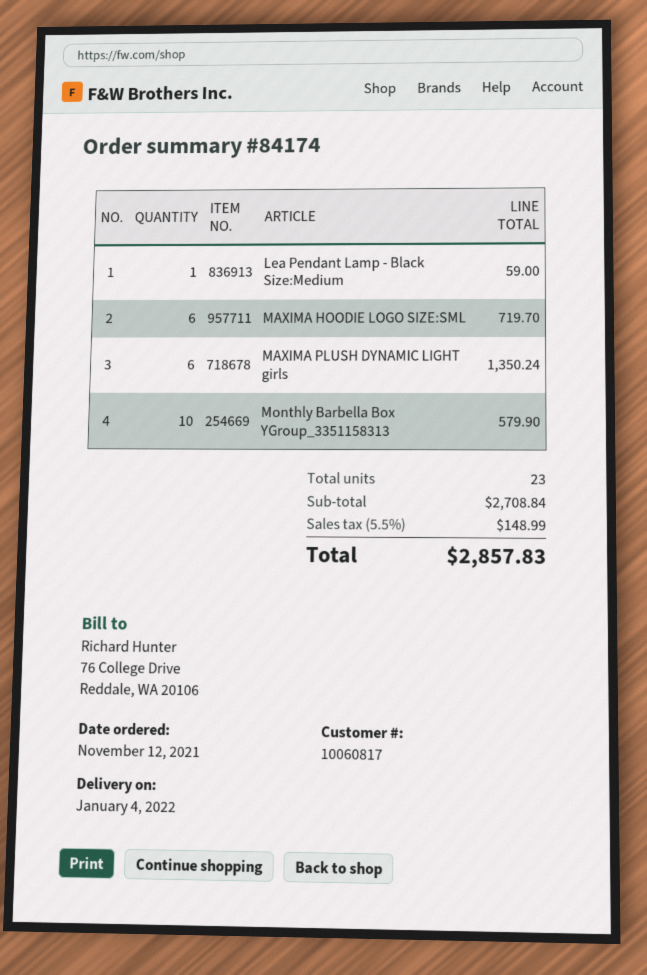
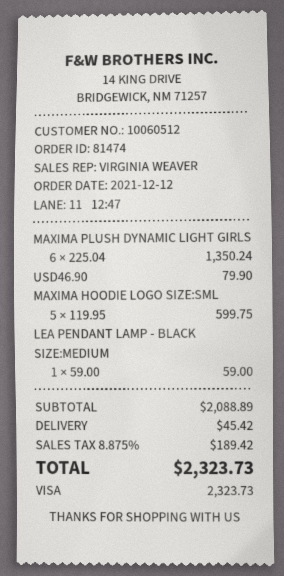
order number: 84174 -> 81474
order date: 2021-11-12 -> 2021-12-12
customer number: 10060817 -> 10060512
MAXIMA HOODIE LOGO SIZE:SML: 6 for 719.70 -> 5 for 599.75
Monthly Barbella Box YGroup_3351158313: 10 for 579.90 -> none
USD46.90: none -> 1 for 79.90
subtotal: 2708.84 -> 2088.89
shipping: none -> 45.42
tax: 5.5% = 148.99 -> 8.875% = 189.42
total: 2857.83 -> 2323.73

